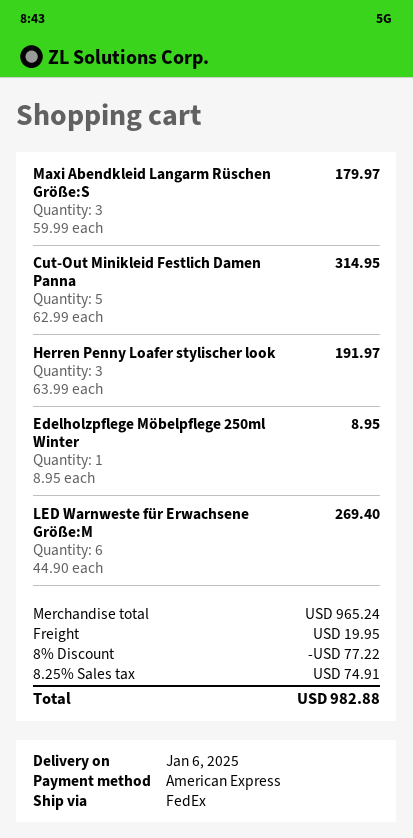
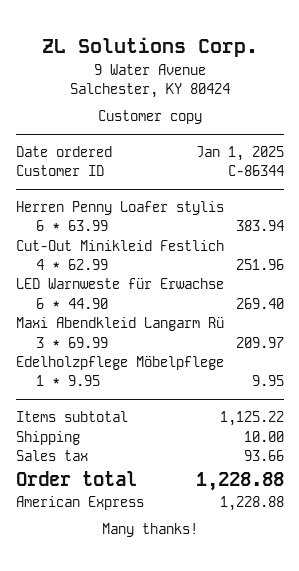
Maxi Abendkleid Langarm Rüschen Größe:S: 3 x 59.99 = 179.97 -> 3 x 69.99 = 209.97
Cut-Out Minikleid Festlich Damen Panna: 5 x 62.99 = 314.95 -> 4 x 62.99 = 251.96
Herren Penny Loafer stylischer look: 3 x 63.99 = 191.97 -> 6 x 63.99 = 383.94
Edelholzpflege Möbelpflege 250ml Winter: 1 x 8.95 = 8.95 -> 1 x 9.95 = 9.95
subtotal: 965.24 -> 1125.22
discount: 8% = 77.22 -> none
shipping: 19.95 -> 10.00
tax: 74.91 -> 93.66
total: 982.88 -> 1228.88

